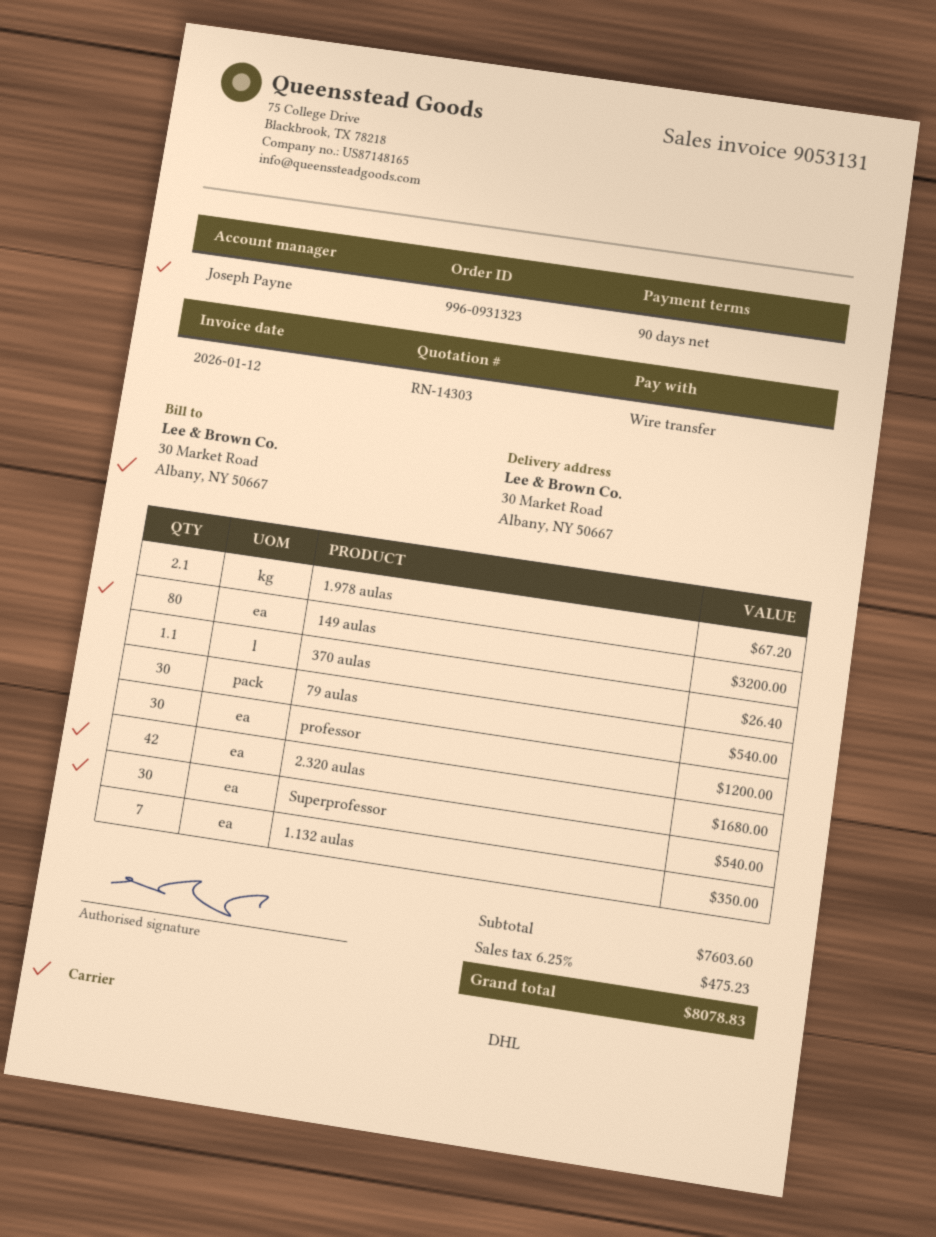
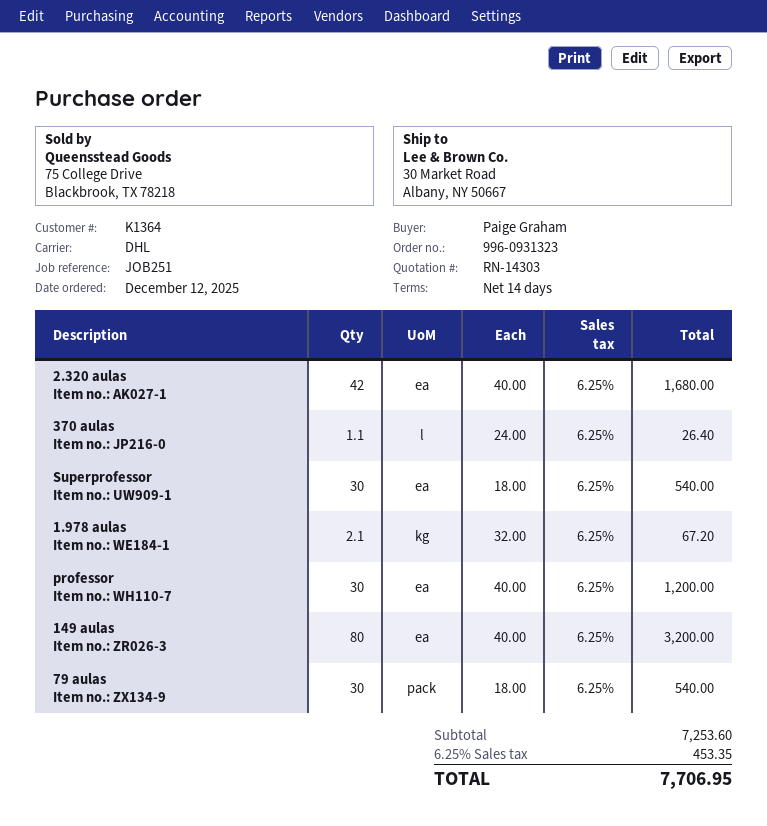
payment terms: 90 days -> 14 days
1.132 aulas: 7 for 350.00 -> none
subtotal: 7603.60 -> 7253.60
tax: 6.25% = 475.23 -> 6.25% = 453.35
total: 8078.83 -> 7706.95

